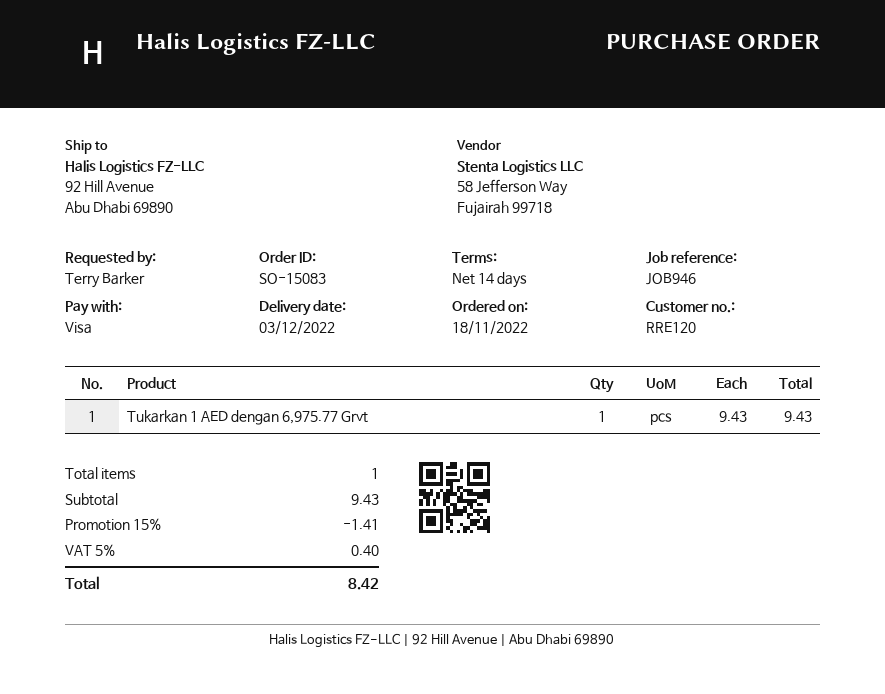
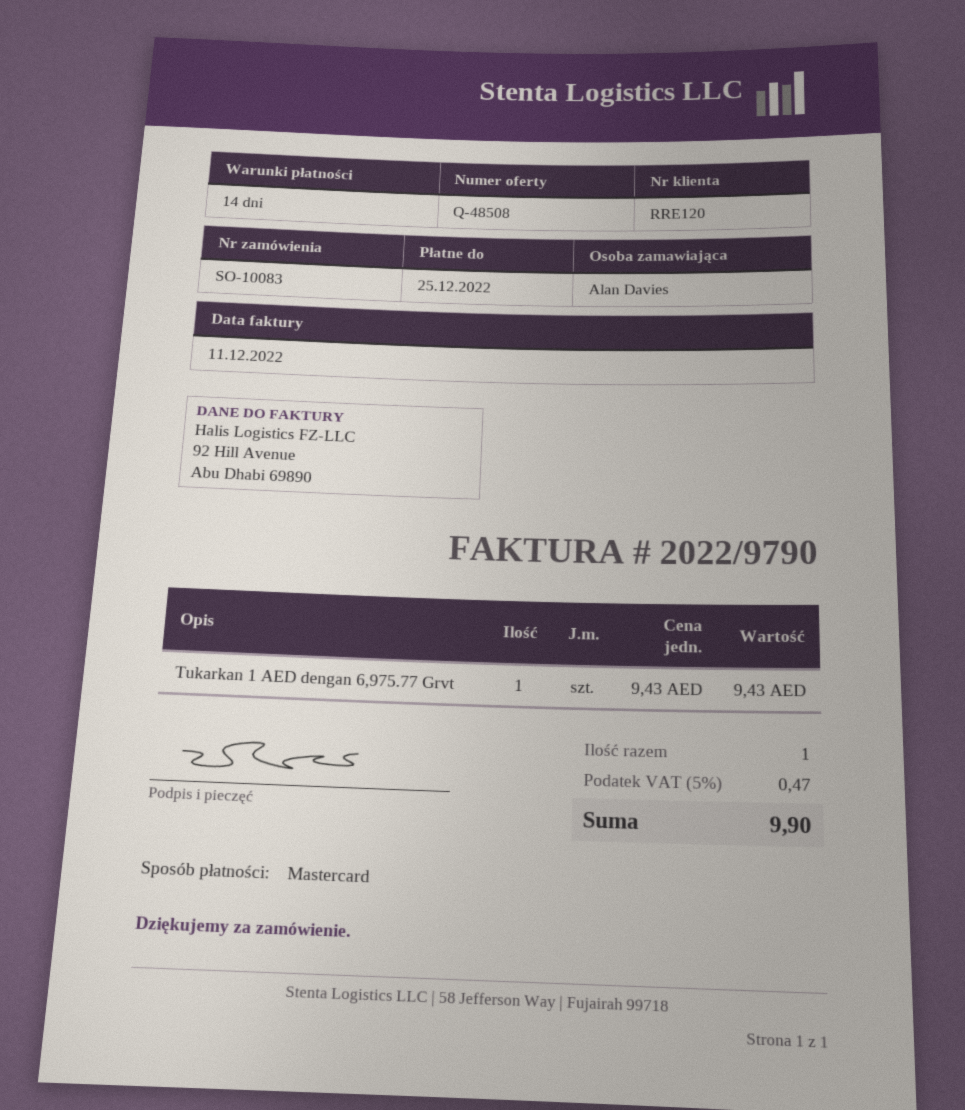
order number: SO-15083 -> SO-10083
ordered by: Terry Barker -> Alan Davies
payment method: Visa -> Mastercard
discount: 15% = 1.41 -> none
tax: 5% = 0.40 -> 5% = 0.47
total: 8.42 -> 9.90

